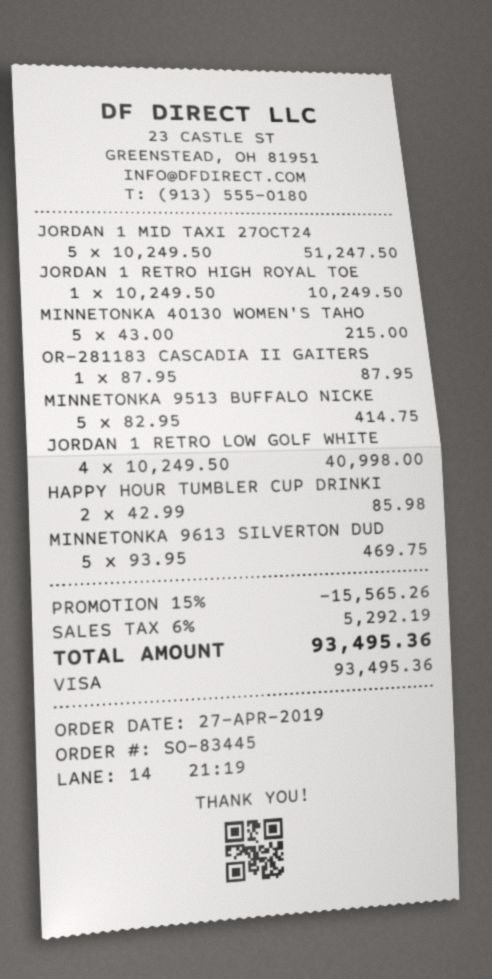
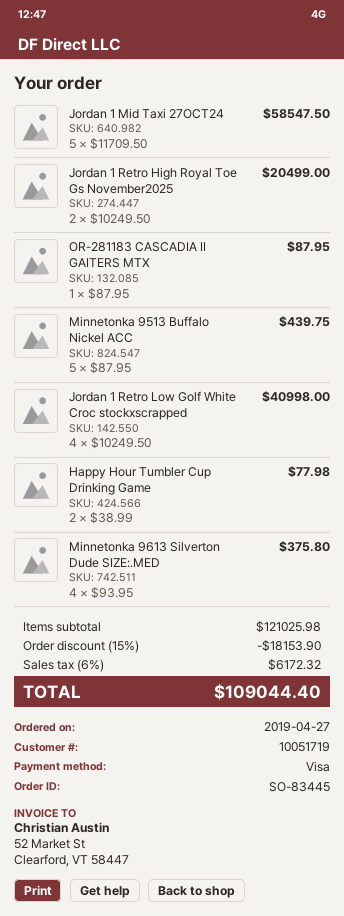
JORDAN 1 MID TAXI 27OCT24: 5 x 10249.50 = 51247.50 -> 5 x 11709.50 = 58547.50
JORDAN 1 RETRO HIGH ROYAL TOE: 1 x 10249.50 = 10249.50 -> 2 x 10249.50 = 20499.00
MINNETONKA 40130 WOMEN'S TAHO: 5 x 43.00 = 215.00 -> none
MINNETONKA 9513 BUFFALO NICKE: 5 x 82.95 = 414.75 -> 5 x 87.95 = 439.75
HAPPY HOUR TUMBLER CUP DRINKI: 2 x 42.99 = 85.98 -> 2 x 38.99 = 77.98
MINNETONKA 9613 SILVERTON DUD: 5 x 93.95 = 469.75 -> 4 x 93.95 = 375.80
discount: 15% = 15565.26 -> 15% = 18153.90
tax: 6% = 5292.19 -> 6% = 6172.32
total: 93495.36 -> 109044.40

